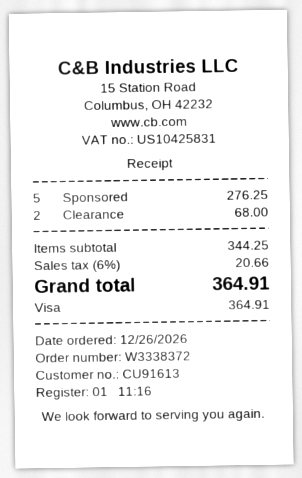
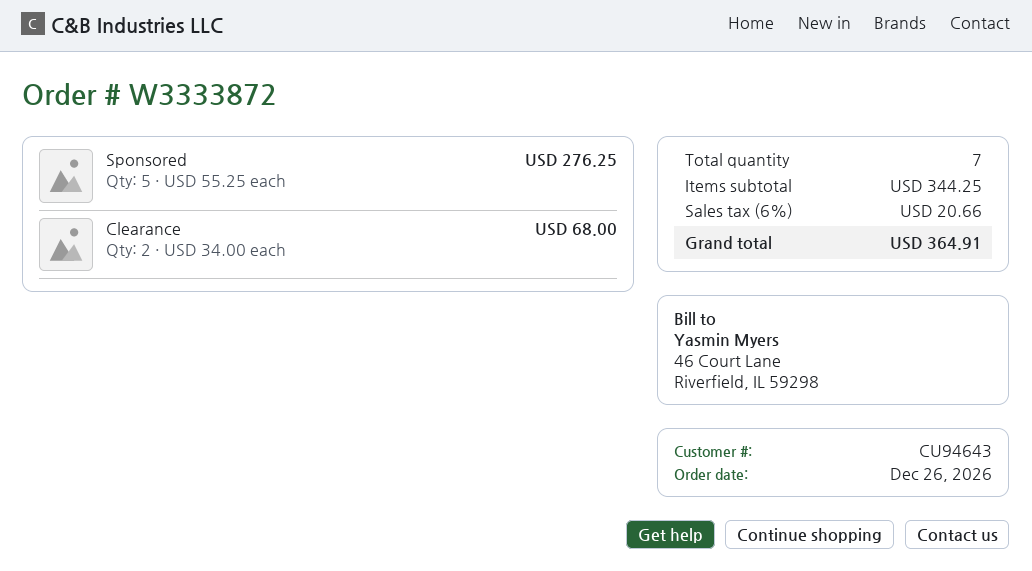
order number: W3338372 -> W3333872
customer number: CU91613 -> CU94643

